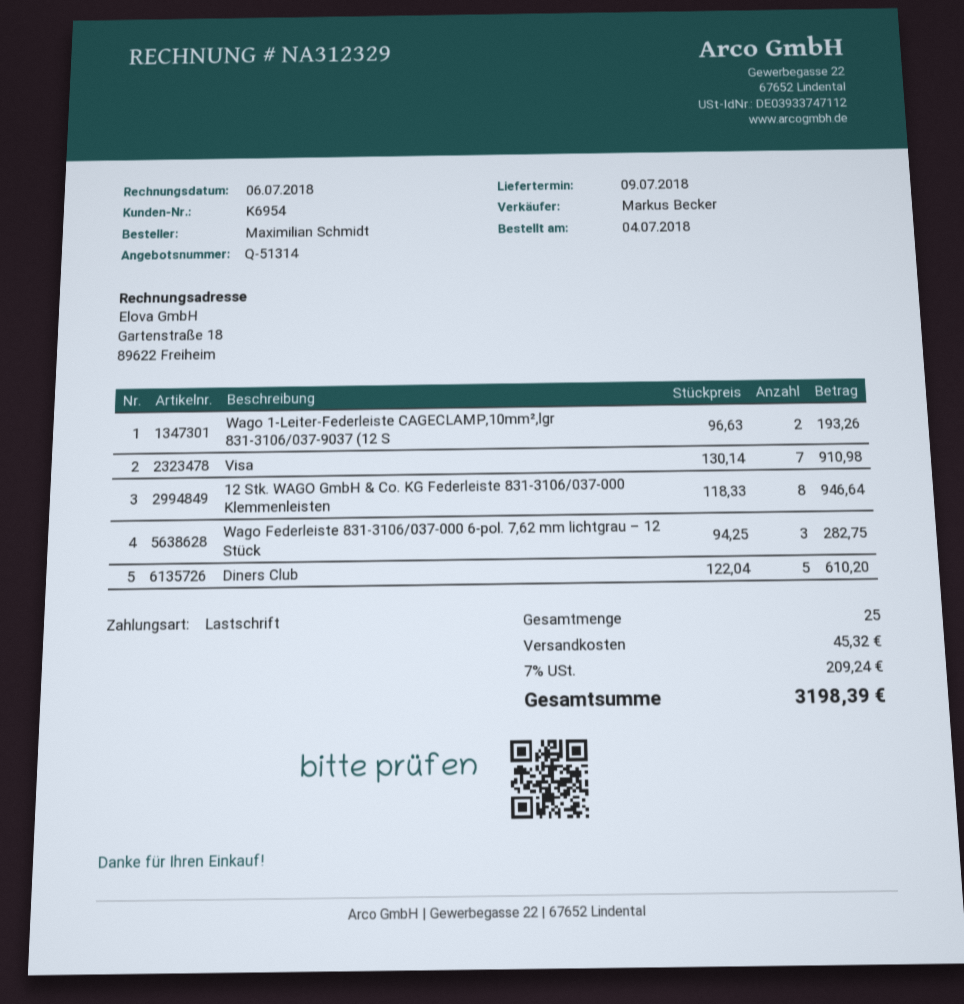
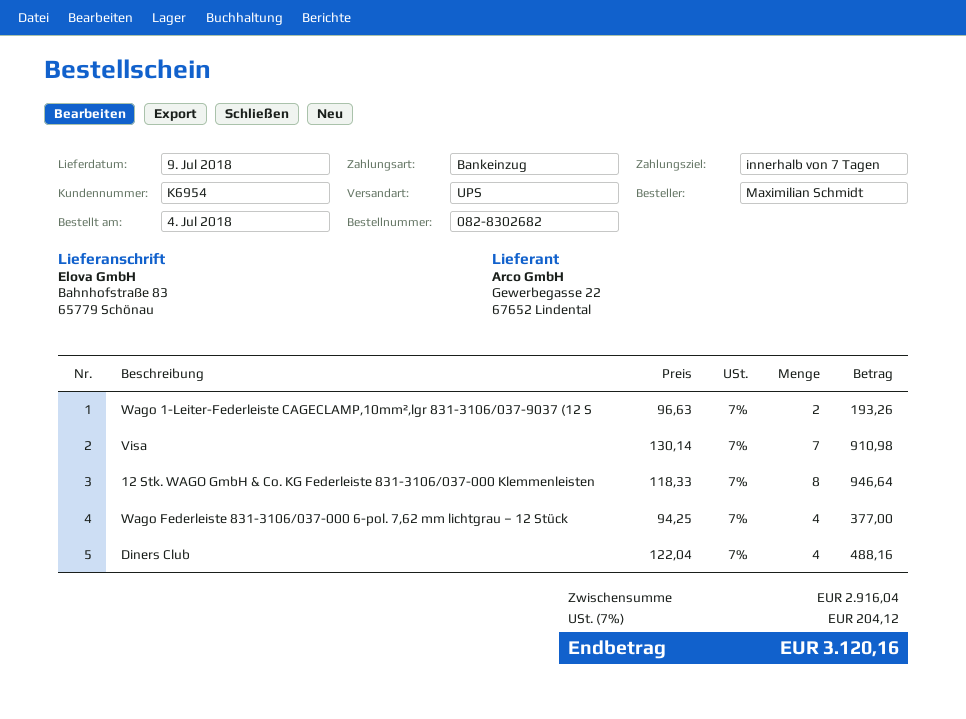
Wago Federleiste 831-3106/037-000 6-pol. 7,62 mm lichtgrau – 12 Stück: 3 x 94.25 = 282.75 -> 4 x 94.25 = 377.00
Diners Club: 5 x 122.04 = 610.20 -> 4 x 122.04 = 488.16
shipping: 45.32 -> none
tax: 7% = 209.24 -> 7% = 204.12
total: 3198.39 -> 3120.16

